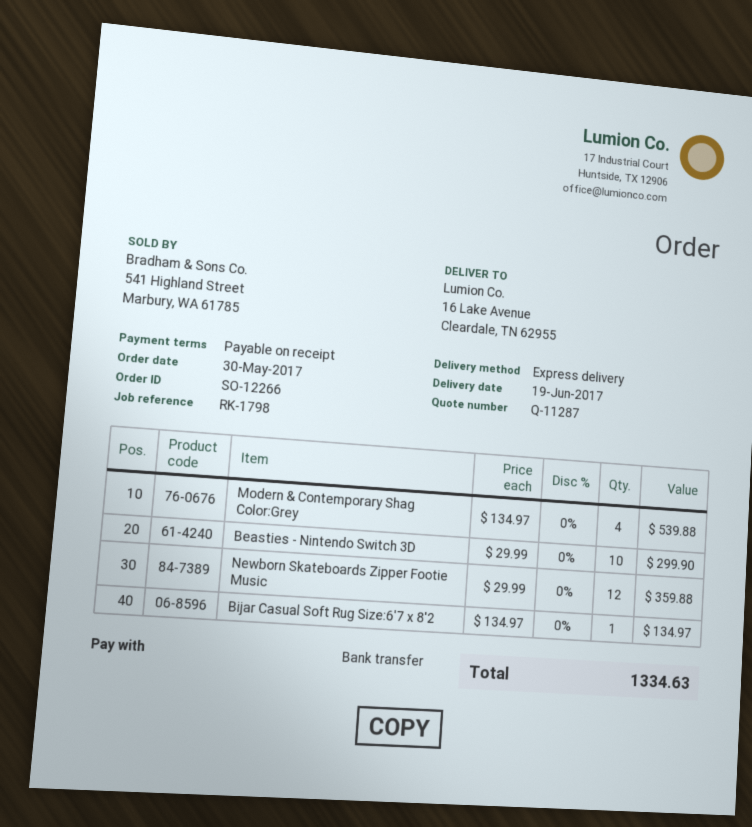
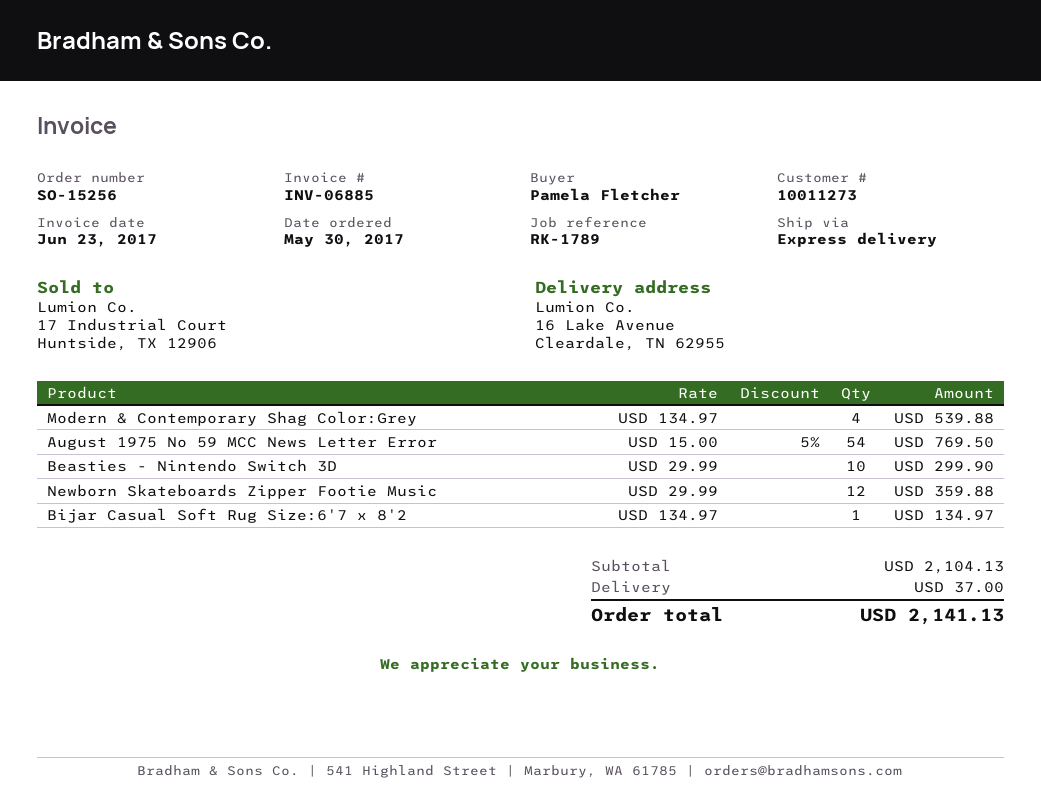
order number: SO-12266 -> SO-15256
reference: RK-1798 -> RK-1789
August 1975 No 59 MCC News Letter Error: none -> 54 x 15.00 - 5% = 769.50
shipping: none -> 37.00
total: 1334.63 -> 2141.13

